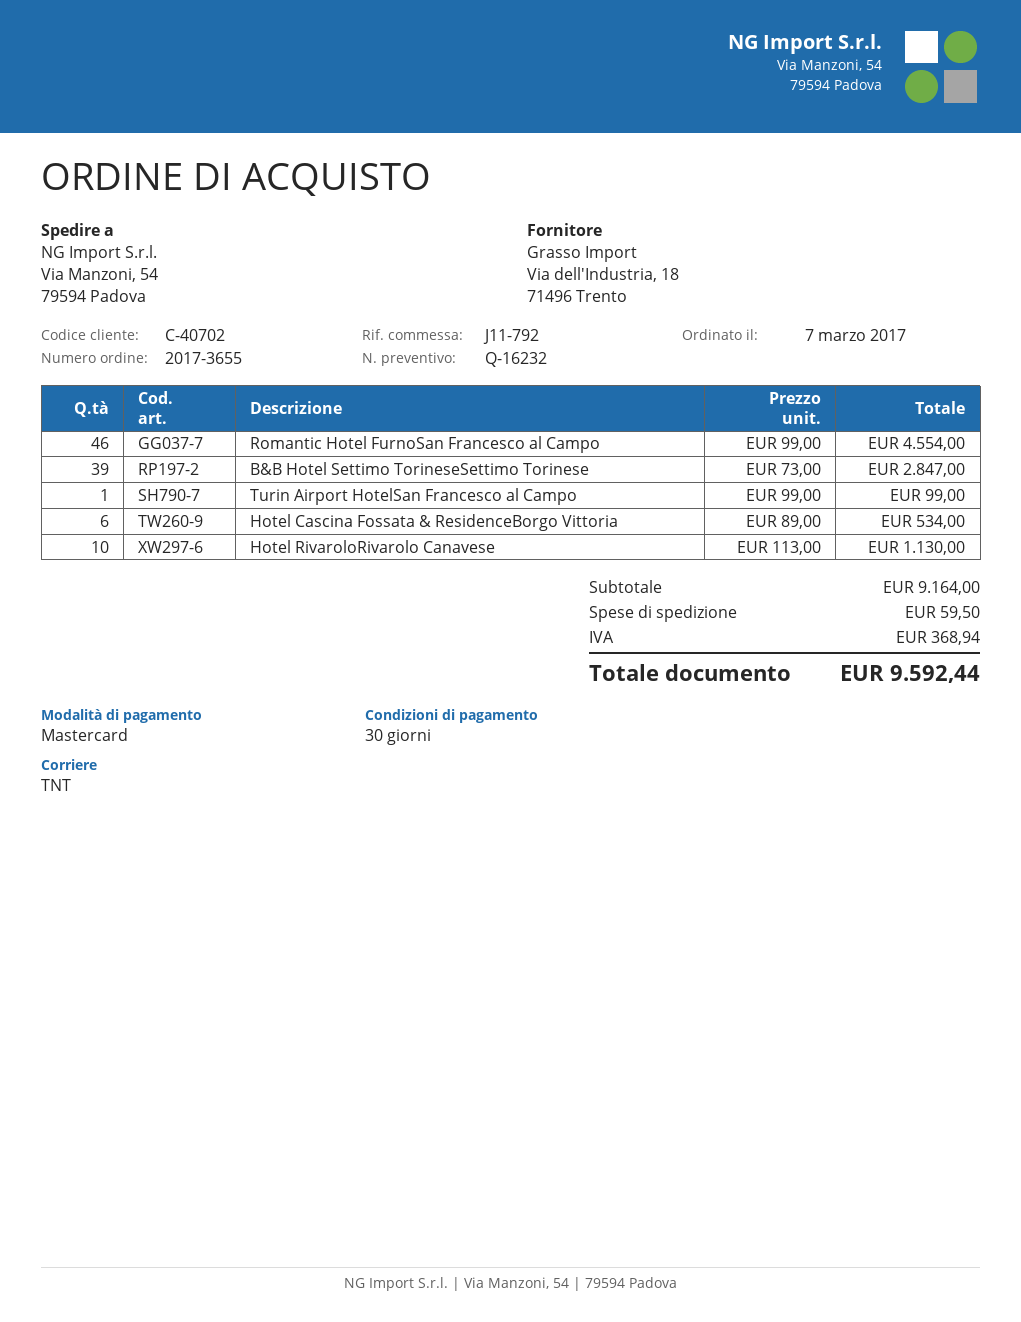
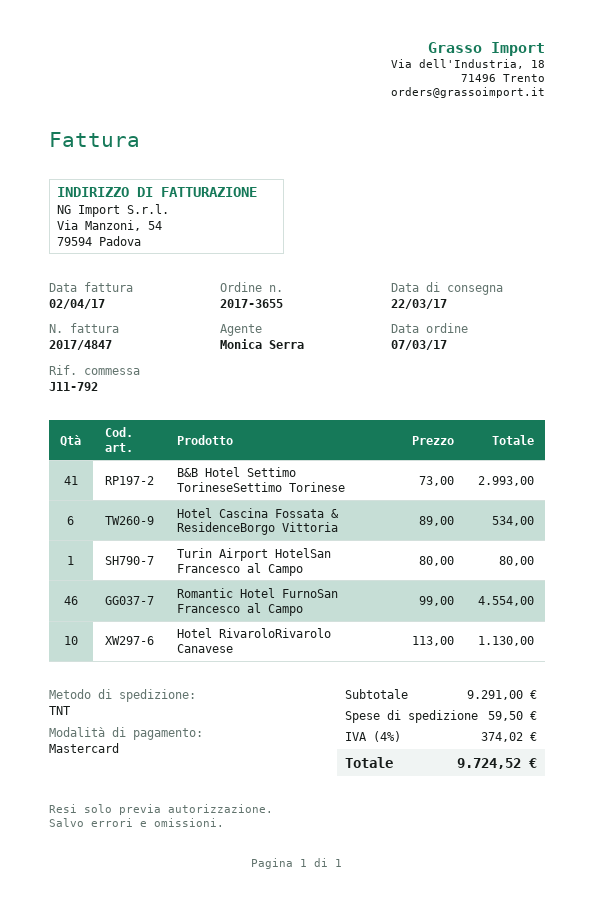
B&B Hotel Settimo TorineseSettimo Torinese: 39 x 73.00 = 2847.00 -> 41 x 73.00 = 2993.00
Turin Airport HotelSan Francesco al Campo: 1 x 99.00 = 99.00 -> 1 x 80.00 = 80.00
subtotal: 9164.00 -> 9291.00
tax: 368.94 -> 374.02
total: 9592.44 -> 9724.52

